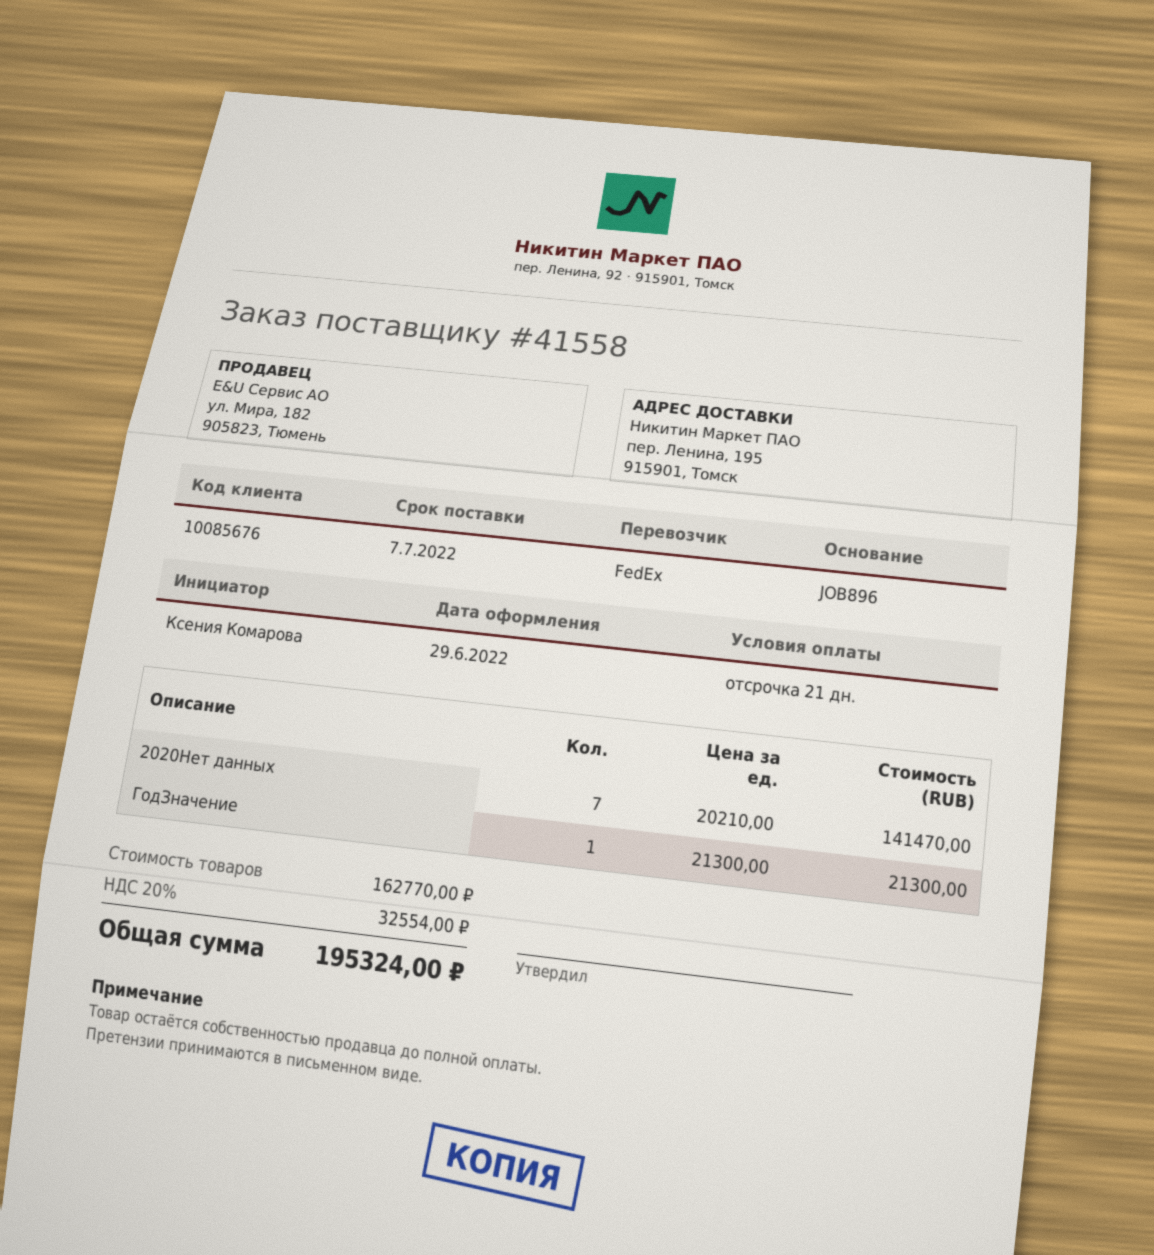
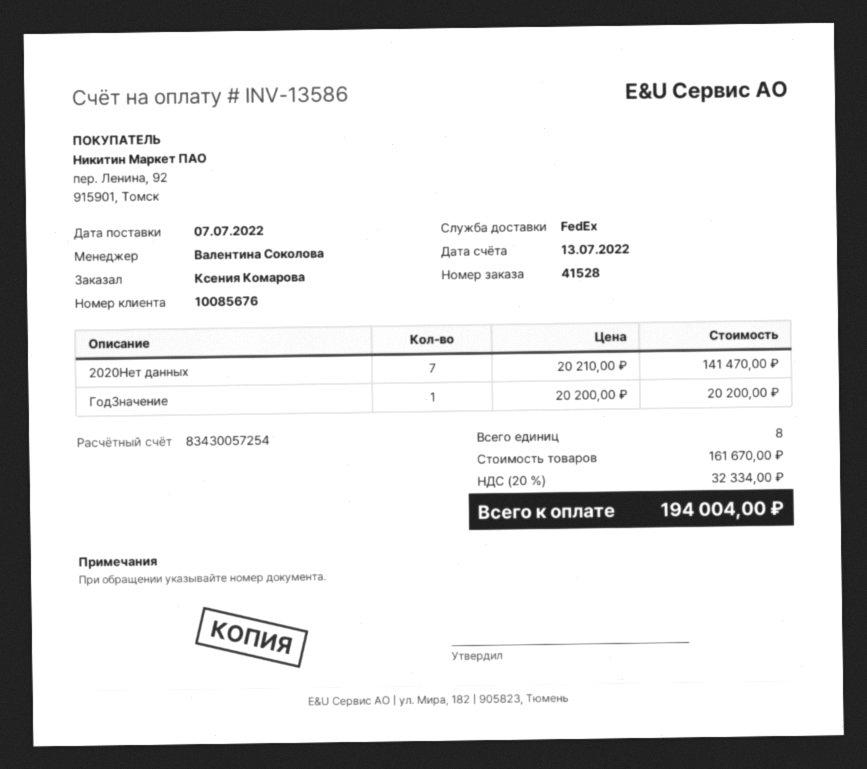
order number: 41558 -> 41528
ГодЗначение: 1 x 21300.00 = 21300.00 -> 1 x 20200.00 = 20200.00
subtotal: 162770.00 -> 161670.00
tax: 20% = 32554.00 -> 20% = 32334.00
total: 195324.00 -> 194004.00

